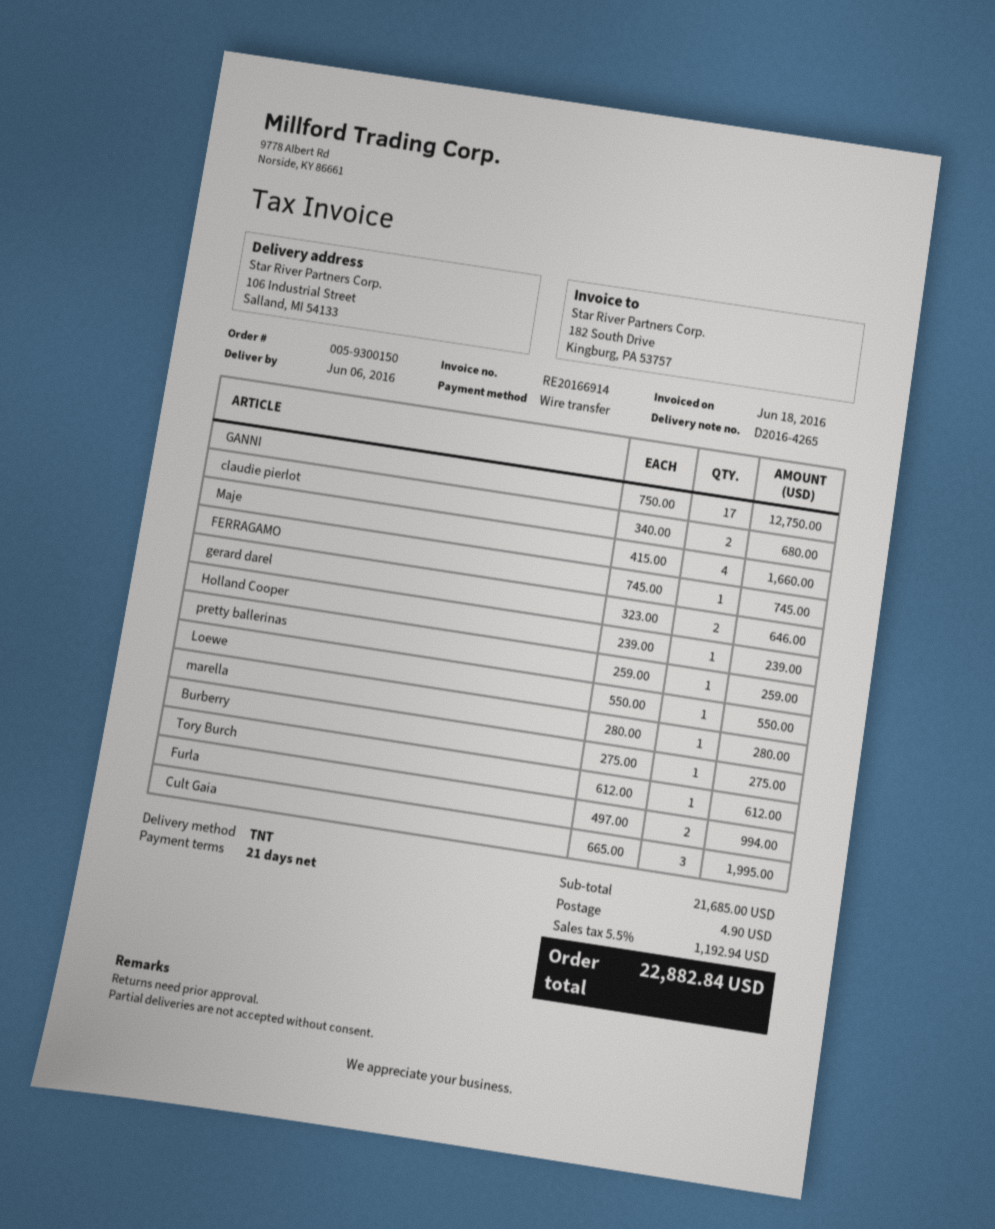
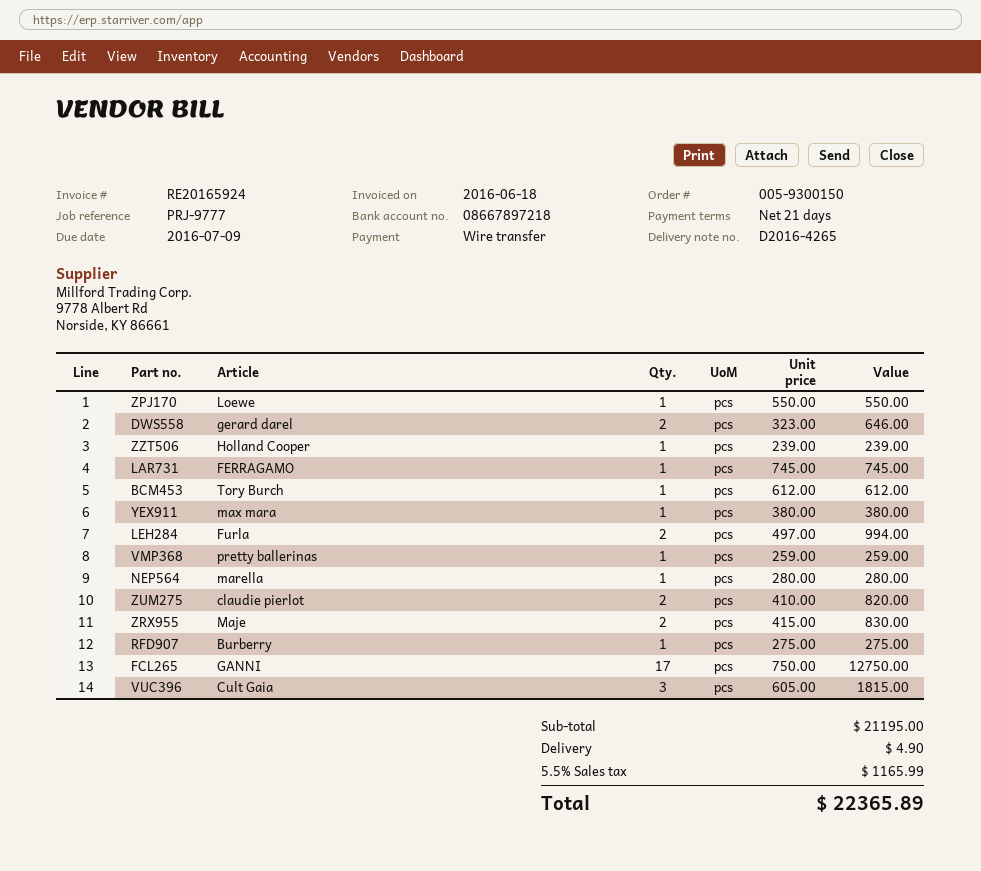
invoice number: RE20166914 -> RE20165924
claudie pierlot: 2 x 340.00 = 680.00 -> 2 x 410.00 = 820.00
Maje: 4 x 415.00 = 1660.00 -> 2 x 415.00 = 830.00
Cult Gaia: 3 x 665.00 = 1995.00 -> 3 x 605.00 = 1815.00
max mara: none -> 1 x 380.00 = 380.00
subtotal: 21685.00 -> 21195.00
tax: 5.5% = 1192.94 -> 5.5% = 1165.99
total: 22882.84 -> 22365.89

